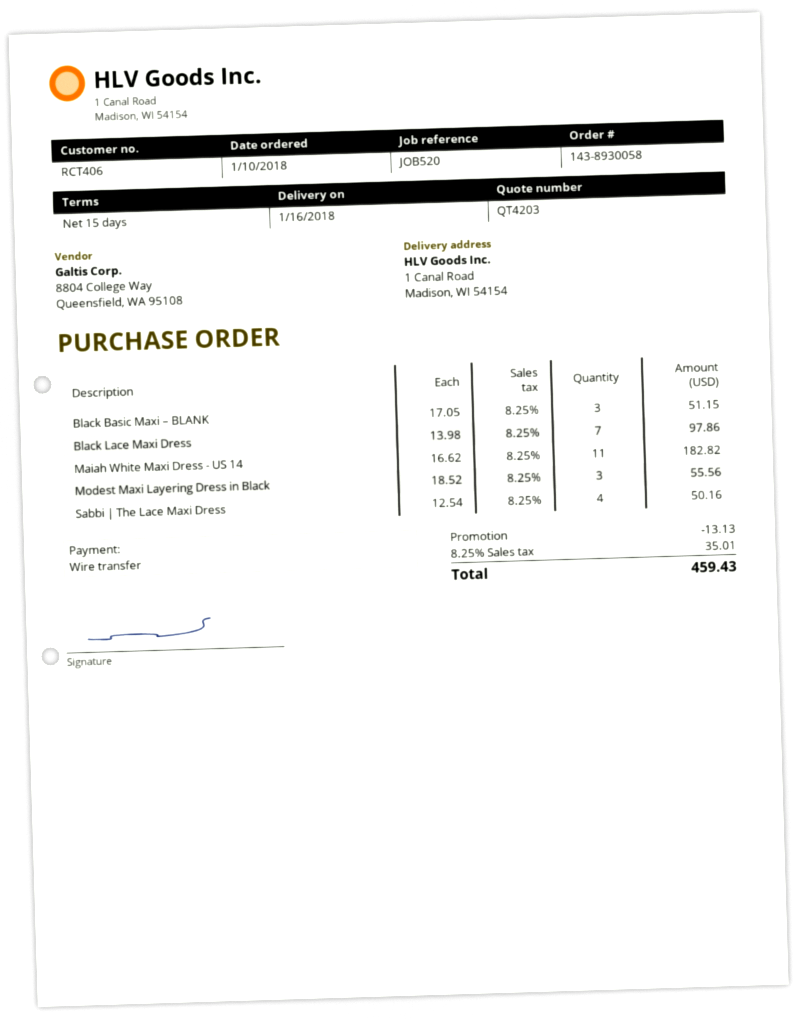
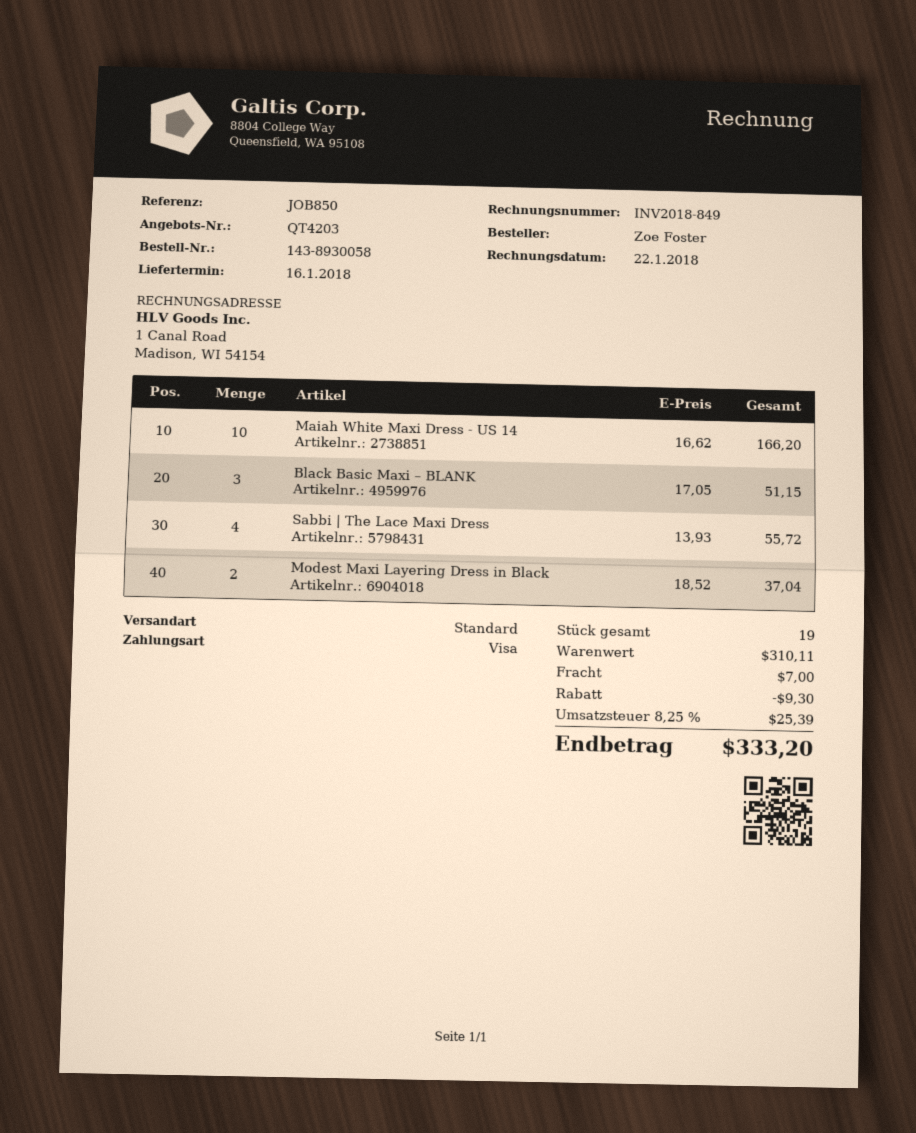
reference: JOB520 -> JOB850
payment method: bank transfer -> Visa
Black Lace Maxi Dress: 7 x 13.98 = 97.86 -> none
Maiah White Maxi Dress - US 14: 11 x 16.62 = 182.82 -> 10 x 16.62 = 166.20
Modest Maxi Layering Dress in Black: 3 x 18.52 = 55.56 -> 2 x 18.52 = 37.04
Sabbi | The Lace Maxi Dress: 4 x 12.54 = 50.16 -> 4 x 13.93 = 55.72
discount: 13.13 -> 9.30
shipping: none -> 7.00
tax: 8.25% = 35.01 -> 8.25% = 25.39
total: 459.43 -> 333.20

